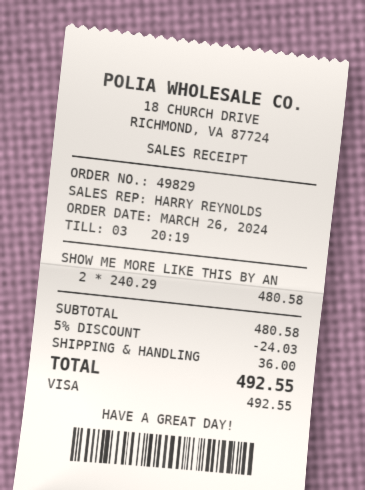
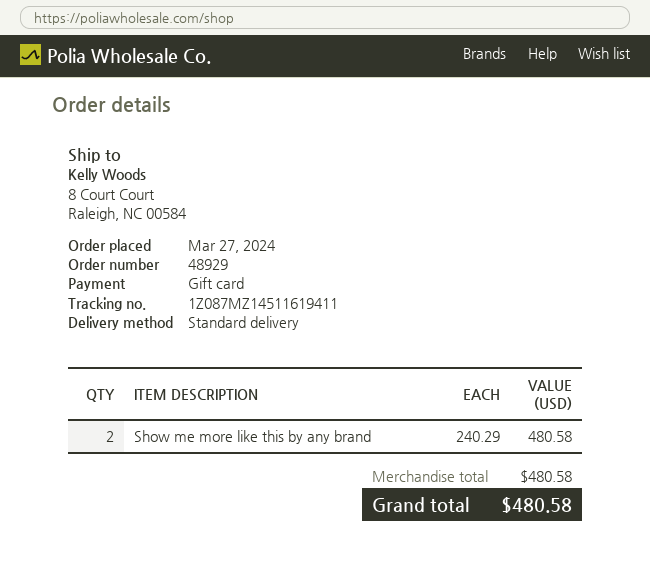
order number: 49829 -> 48929
order date: 2024-03-26 -> 2024-03-27
payment method: Visa -> gift card
discount: 5% = 24.03 -> none
shipping: 36.00 -> none
total: 492.55 -> 480.58

